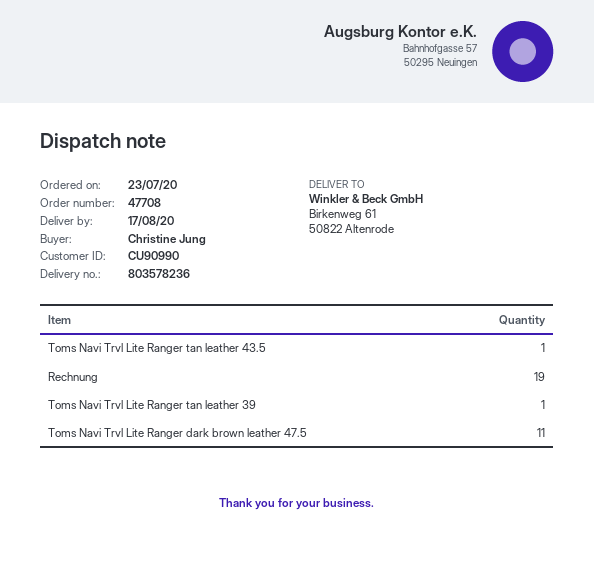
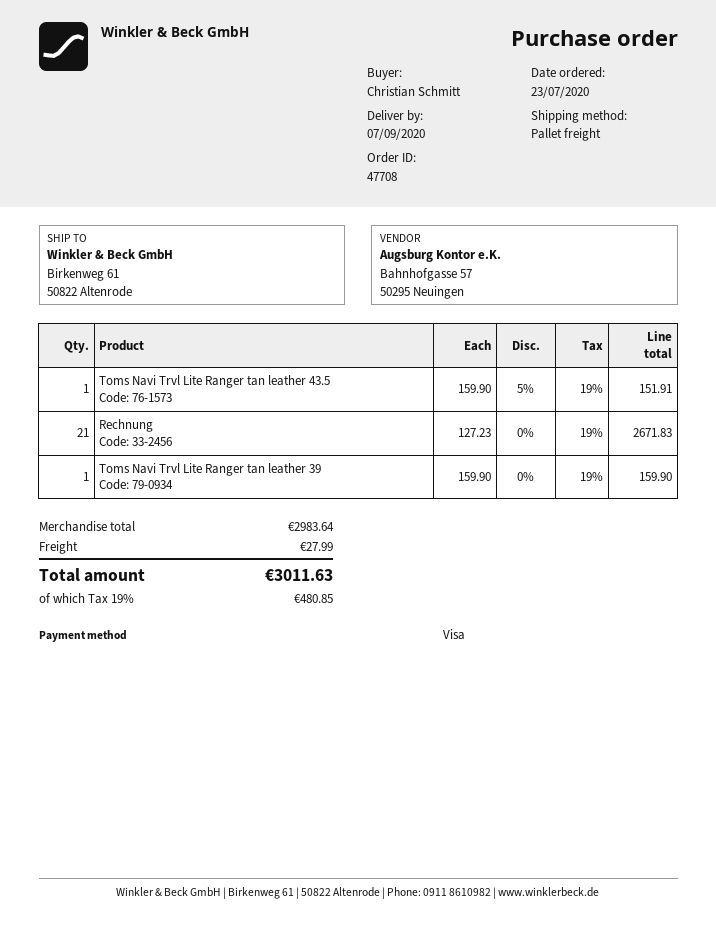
delivery date: 2020-08-17 -> 2020-09-07
ordered by: Christine Jung -> Christian Schmitt
Rechnung: 19 -> 21
Toms Navi Trvl Lite Ranger dark brown leather 47.5: 11 -> none

